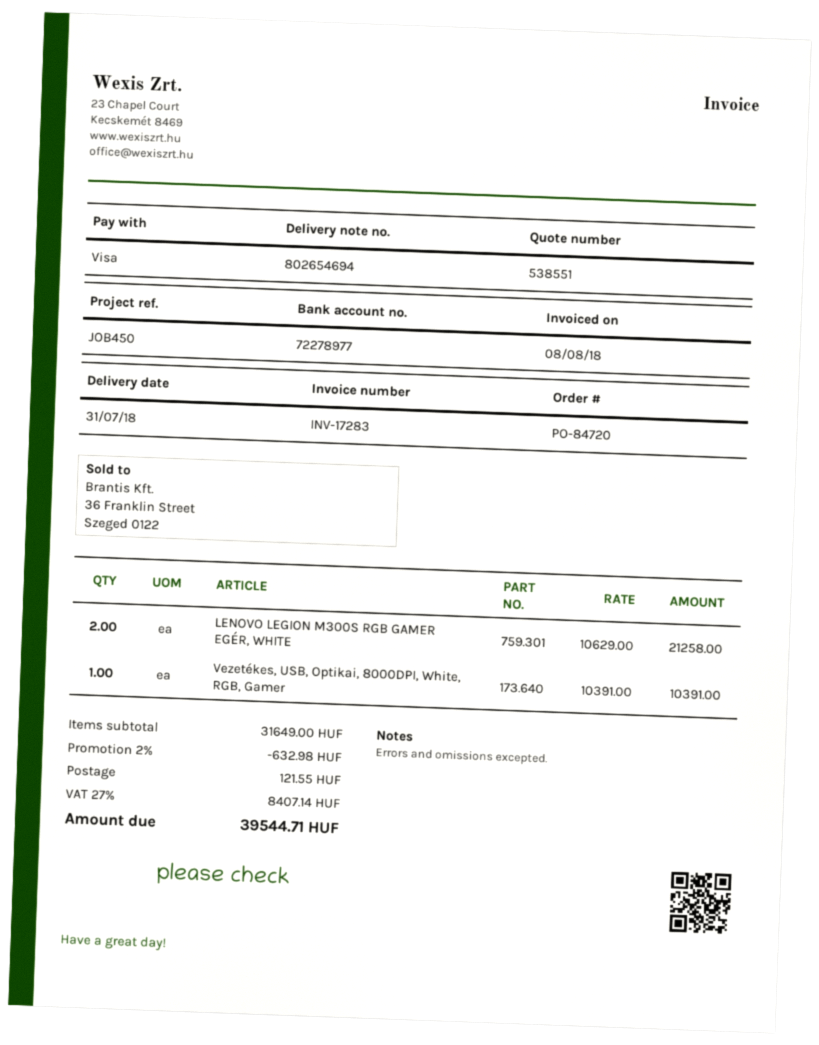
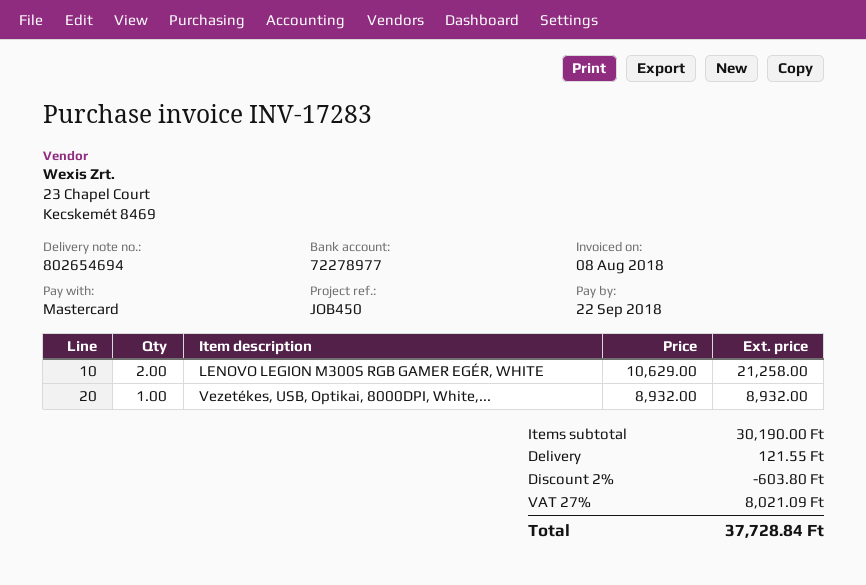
payment method: Visa -> Mastercard
Vezetékes, USB, Optikai, 8000DPI, White, RGB, Gamer: 1 x 10391.00 = 10391.00 -> 1 x 8932.00 = 8932.00
subtotal: 31649.00 -> 30190.00
discount: 2% = 632.98 -> 2% = 603.80
tax: 27% = 8407.14 -> 27% = 8021.09
total: 39544.71 -> 37728.84

